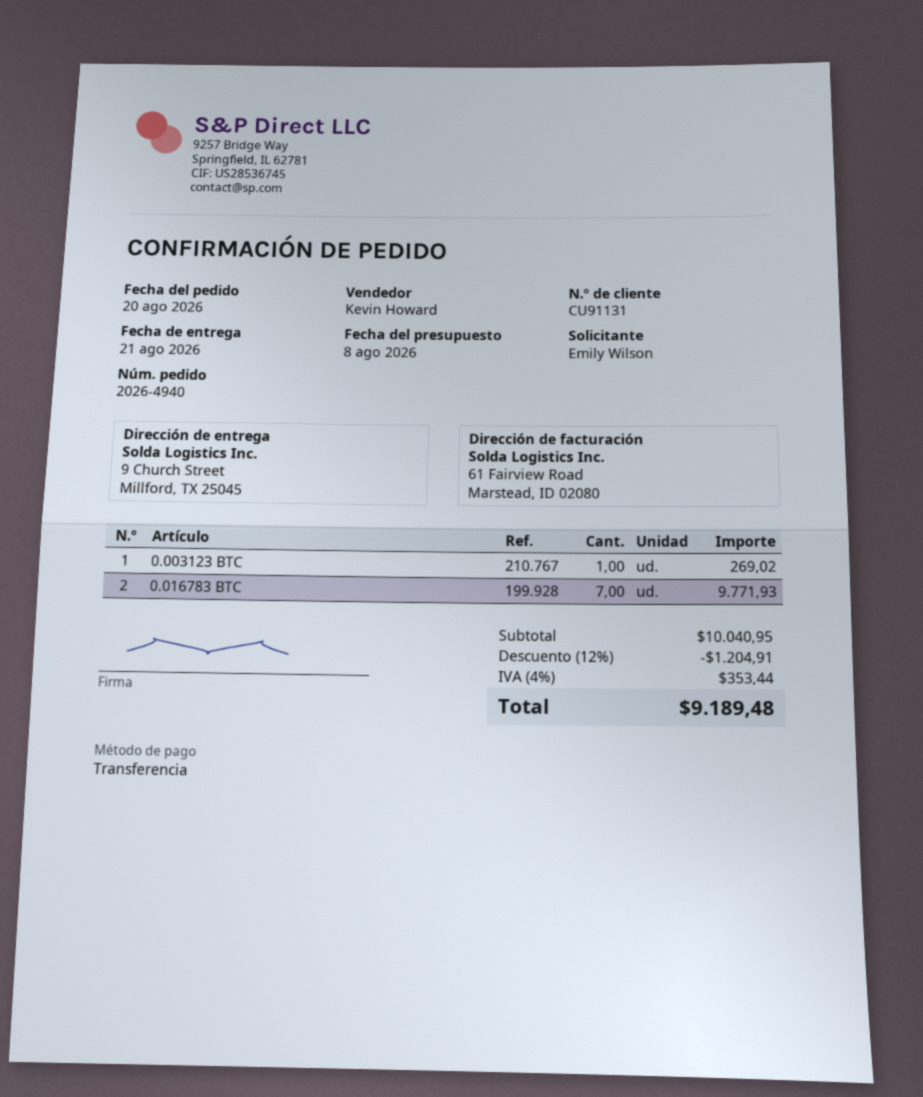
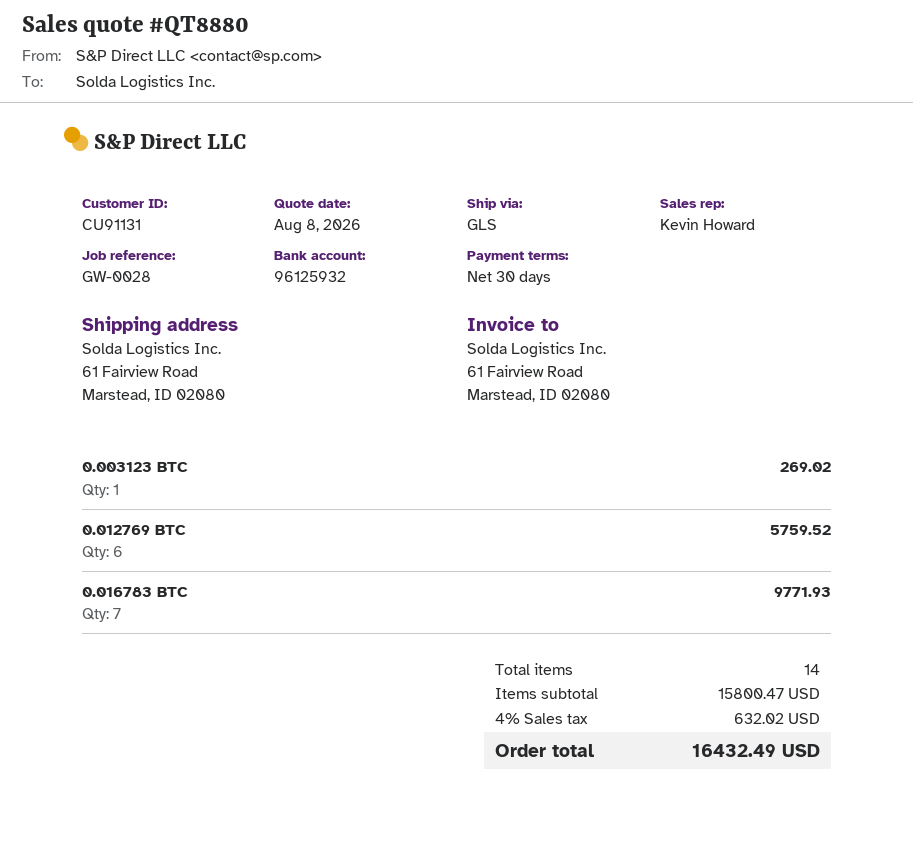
ship to: 9 Church Street, Millford, TX 25045 -> 61 Fairview Road, Marstead, ID 02080
0.012769 BTC: none -> 6 for 5759.52
subtotal: 10040.95 -> 15800.47
discount: 12% = 1204.91 -> none
tax: 4% = 353.44 -> 4% = 632.02
total: 9189.48 -> 16432.49

